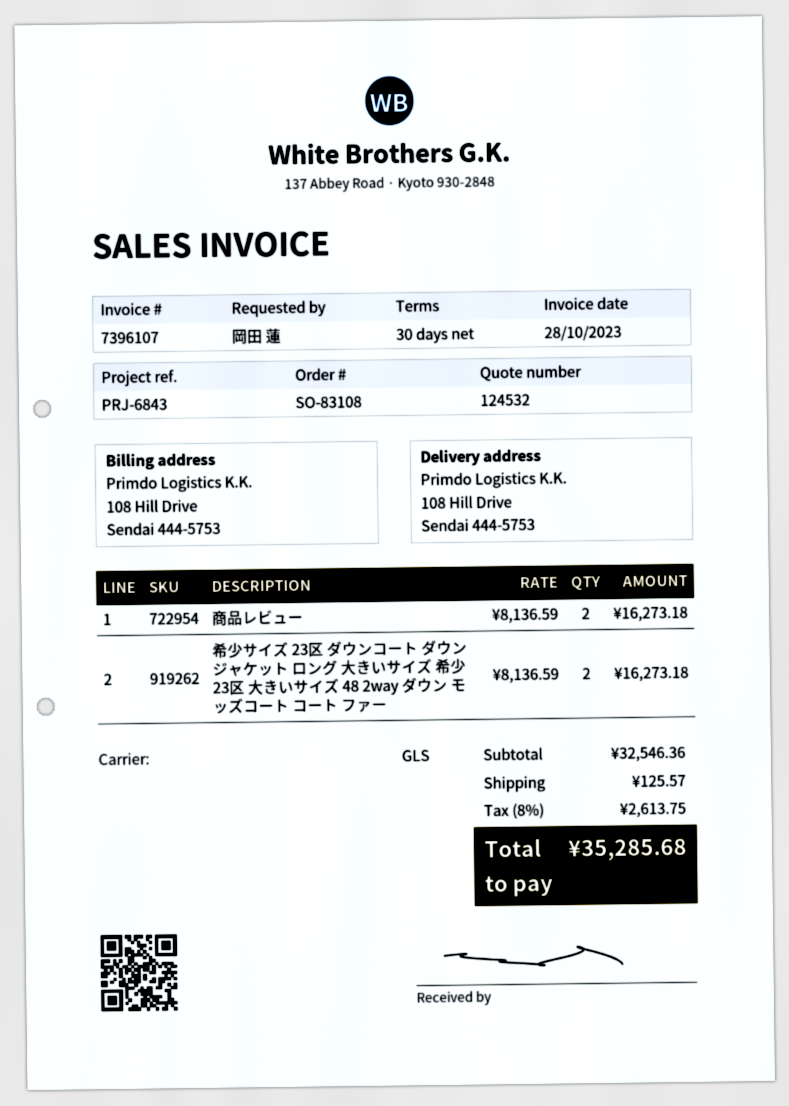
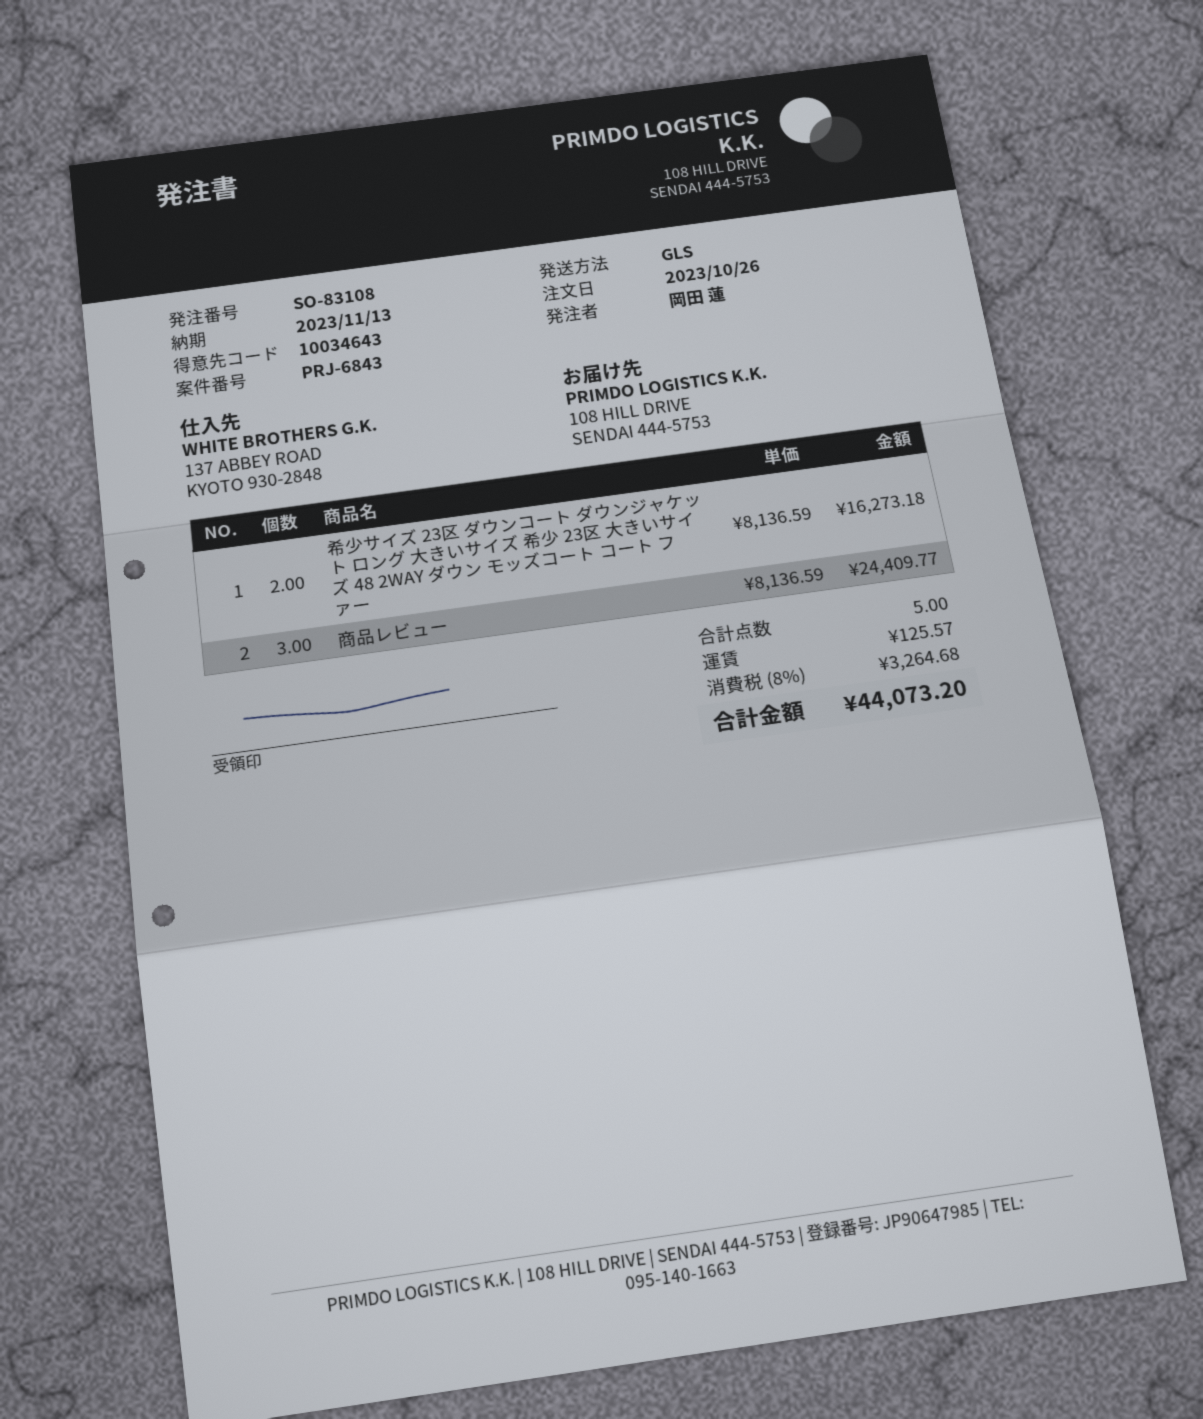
商品レビュー: 2 x 8136.59 = 16273.18 -> 3 x 8136.59 = 24409.77
tax: 8% = 2613.75 -> 8% = 3264.68
total: 35285.68 -> 44073.20

